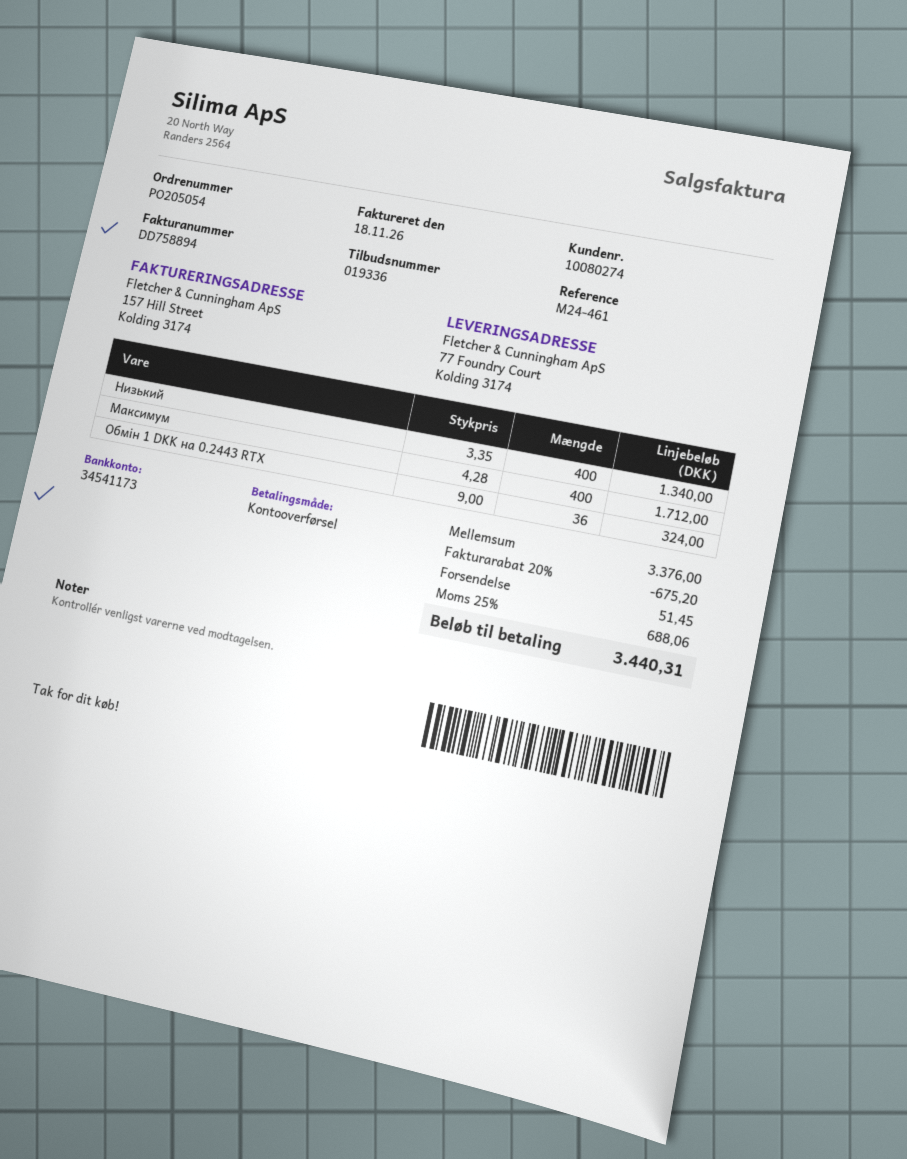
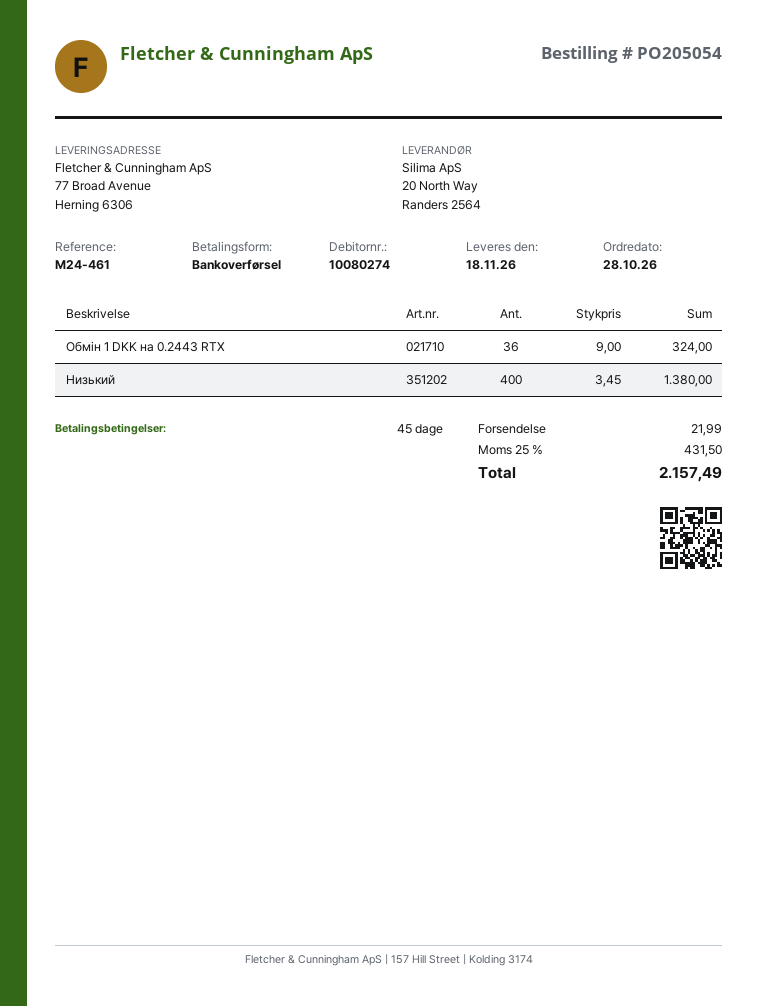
ship to: 77 Foundry Court, Kolding 3174 -> 77 Broad Avenue, Herning 6306
Низький: 400 x 3.35 = 1340.00 -> 400 x 3.45 = 1380.00
Максимум: 400 x 4.28 = 1712.00 -> none
discount: 20% = 675.20 -> none
shipping: 51.45 -> 21.99
tax: 25% = 688.06 -> 25% = 431.50
total: 3440.31 -> 2157.49

